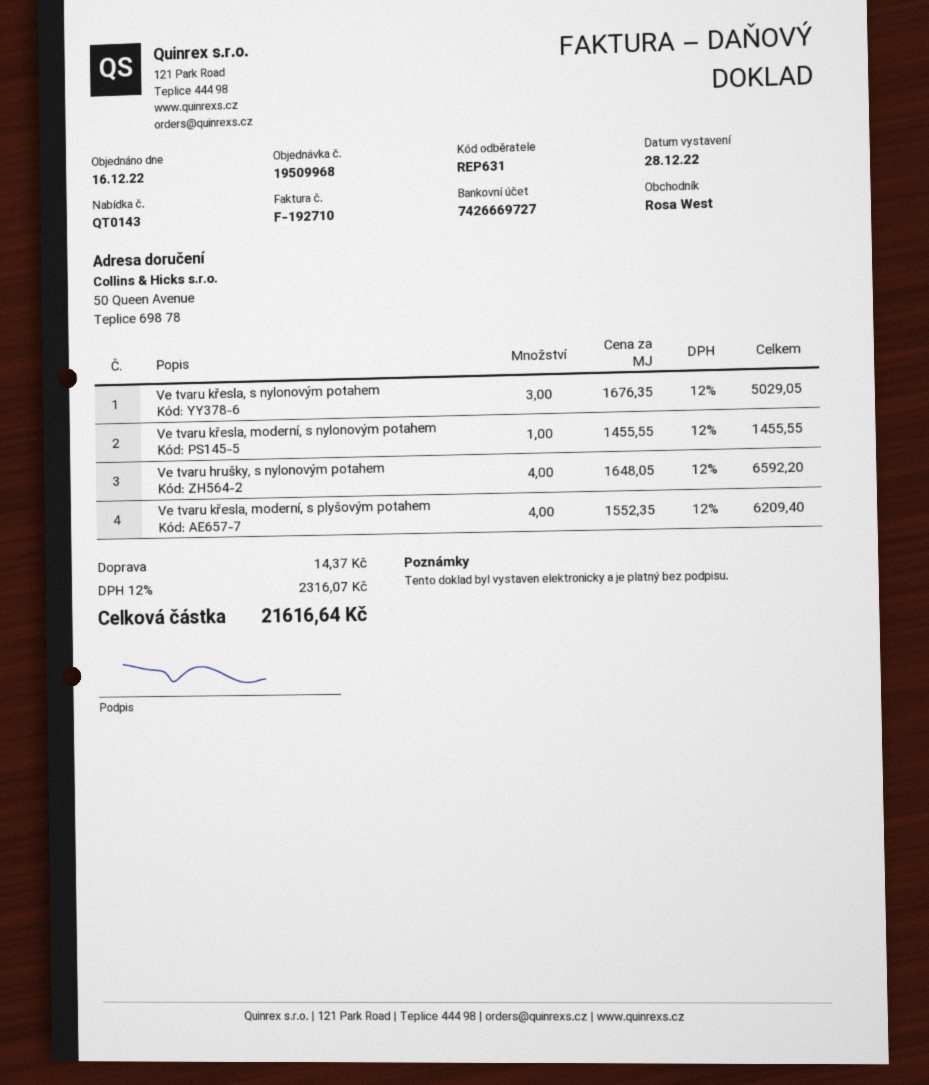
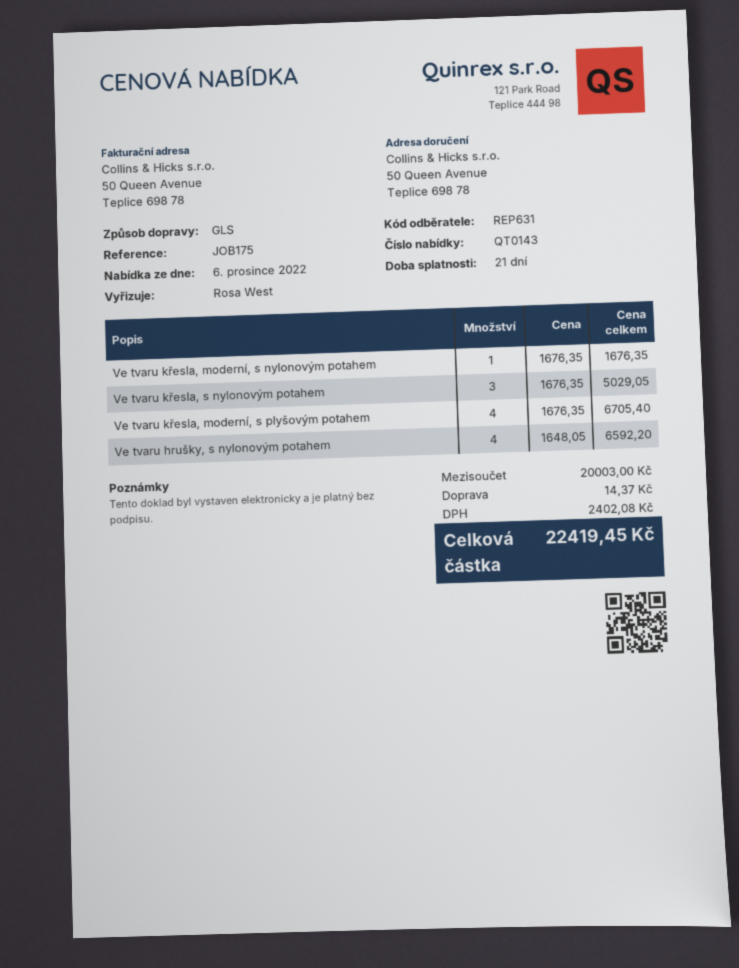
Ve tvaru křesla, moderní, s nylonovým potahem: 1 x 1455.55 = 1455.55 -> 1 x 1676.35 = 1676.35
Ve tvaru křesla, moderní, s plyšovým potahem: 4 x 1552.35 = 6209.40 -> 4 x 1676.35 = 6705.40
tax: 2316.07 -> 2402.08
total: 21616.64 -> 22419.45

